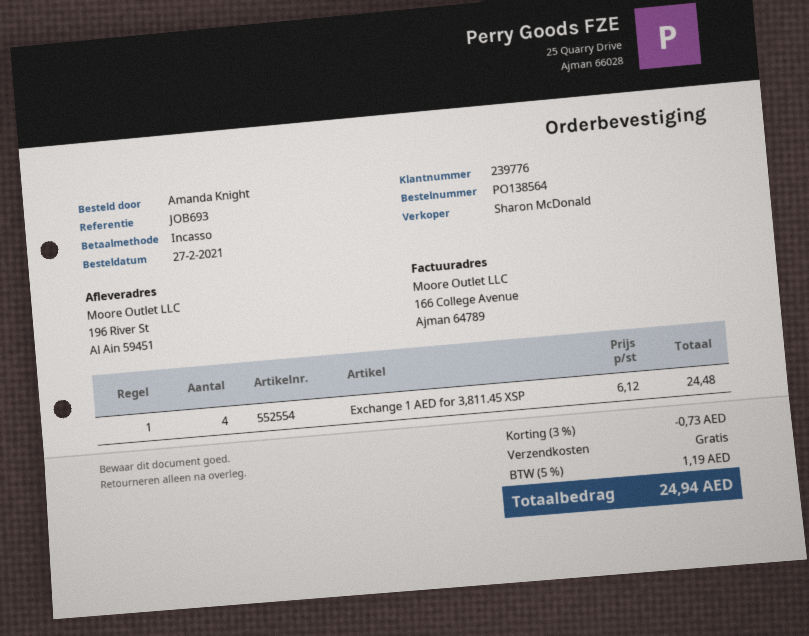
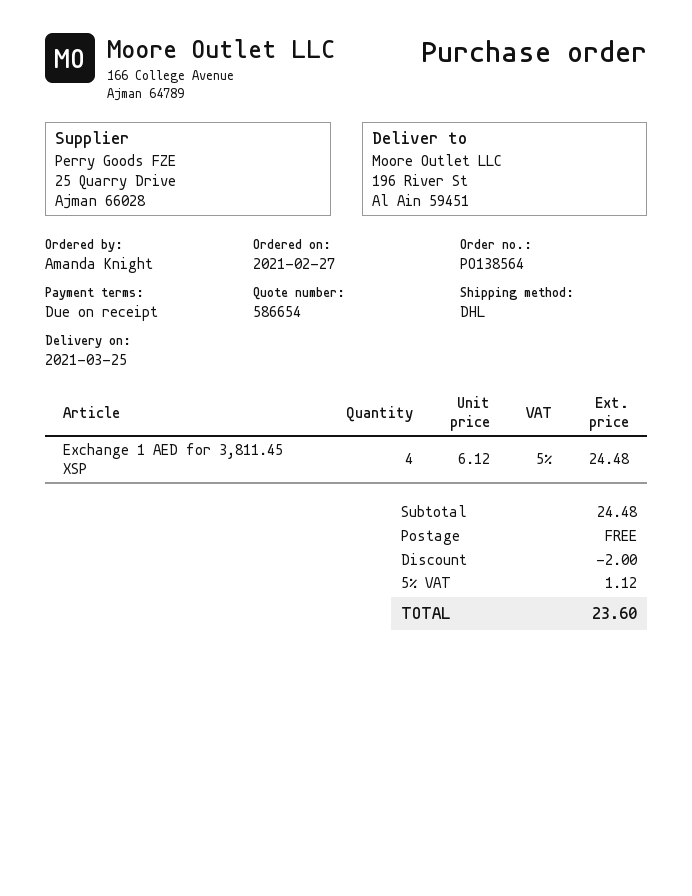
discount: 0.73 -> 2.00
tax: 5% = 1.19 -> 5% = 1.12
total: 24.94 -> 23.60

